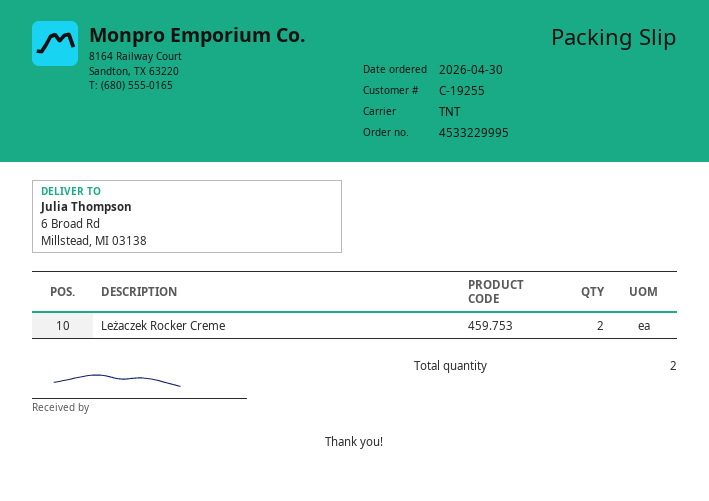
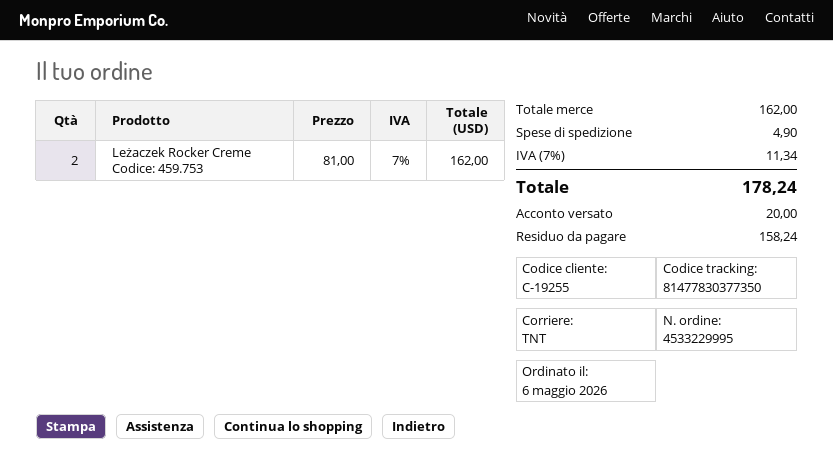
order date: 2026-04-30 -> 2026-05-06

